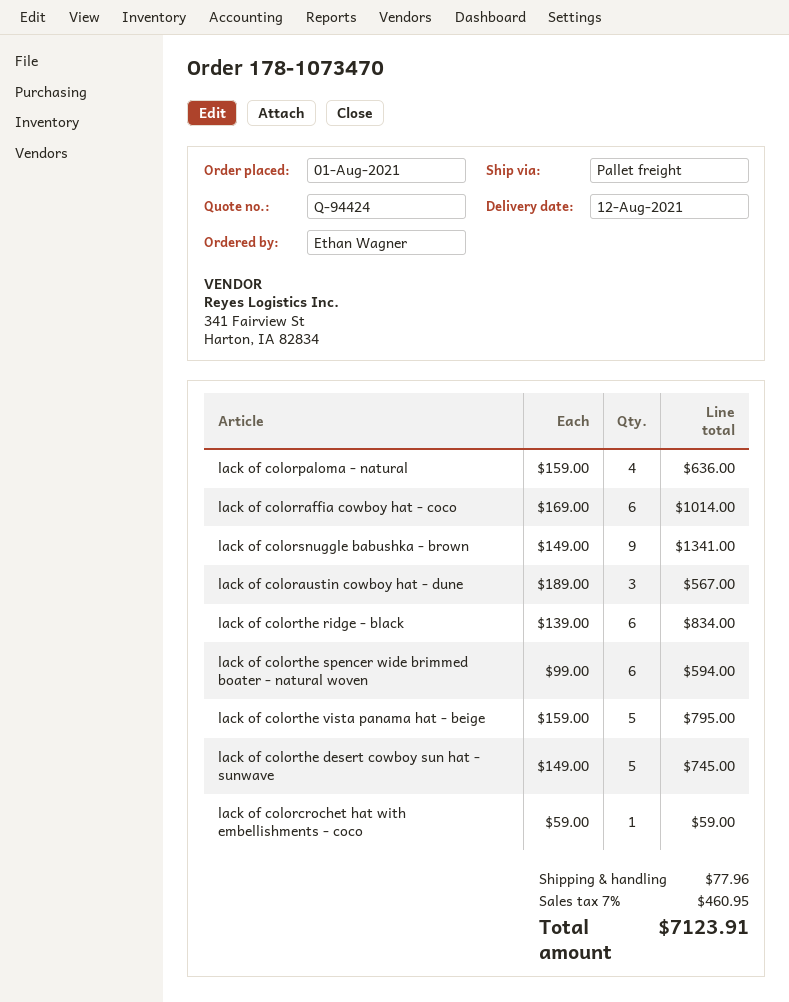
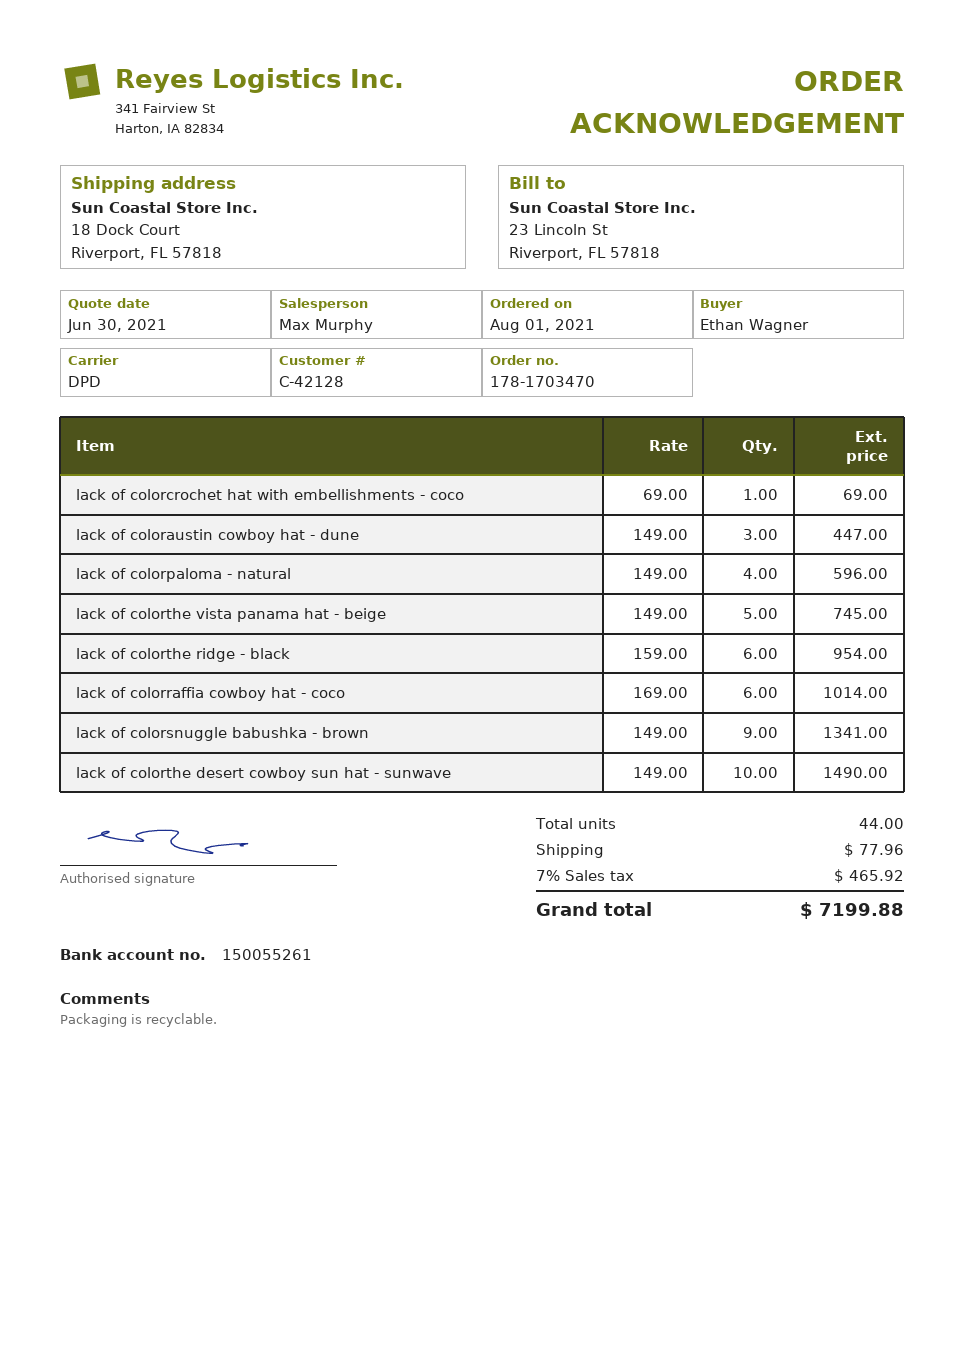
order number: 178-1073470 -> 178-1703470
shipping method: pallet freight -> DPD
lack of colorpaloma - natural: 4 x 159.00 = 636.00 -> 4 x 149.00 = 596.00
lack of coloraustin cowboy hat - dune: 3 x 189.00 = 567.00 -> 3 x 149.00 = 447.00
lack of colorthe ridge - black: 6 x 139.00 = 834.00 -> 6 x 159.00 = 954.00
lack of colorthe spencer wide brimmed boater - natural woven: 6 x 99.00 = 594.00 -> none
lack of colorthe vista panama hat - beige: 5 x 159.00 = 795.00 -> 5 x 149.00 = 745.00
lack of colorthe desert cowboy sun hat - sunwave: 5 x 149.00 = 745.00 -> 10 x 149.00 = 1490.00
lack of colorcrochet hat with embellishments - coco: 1 x 59.00 = 59.00 -> 1 x 69.00 = 69.00
tax: 7% = 460.95 -> 7% = 465.92
total: 7123.91 -> 7199.88

